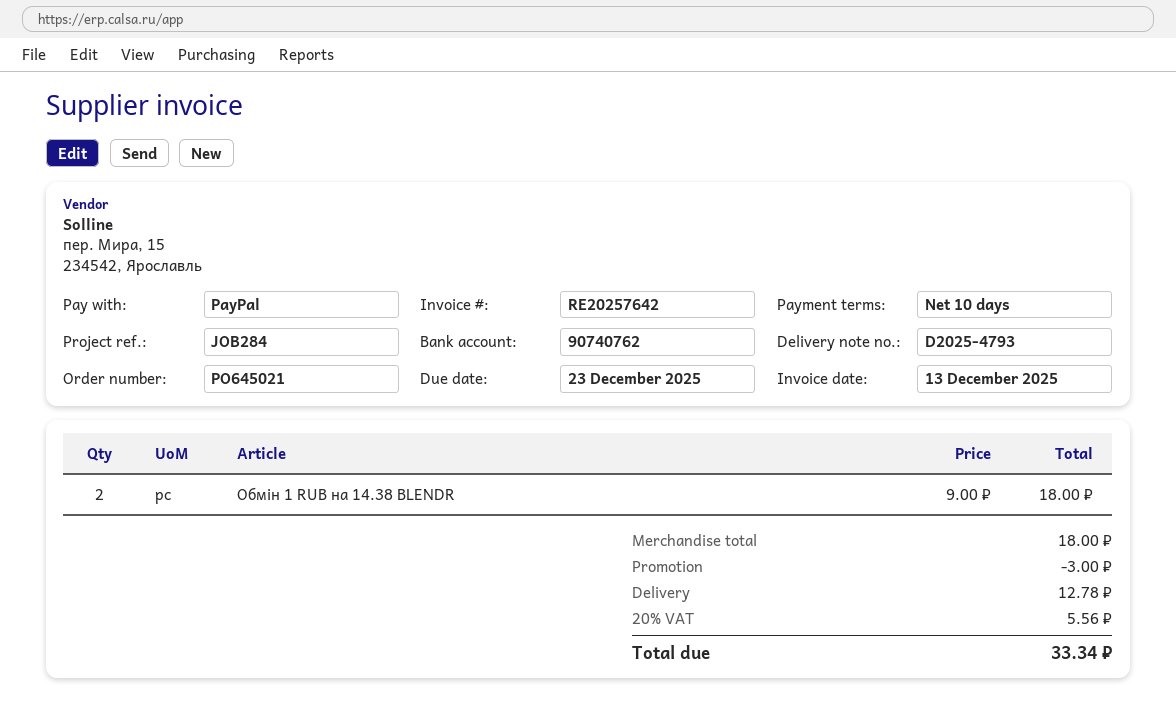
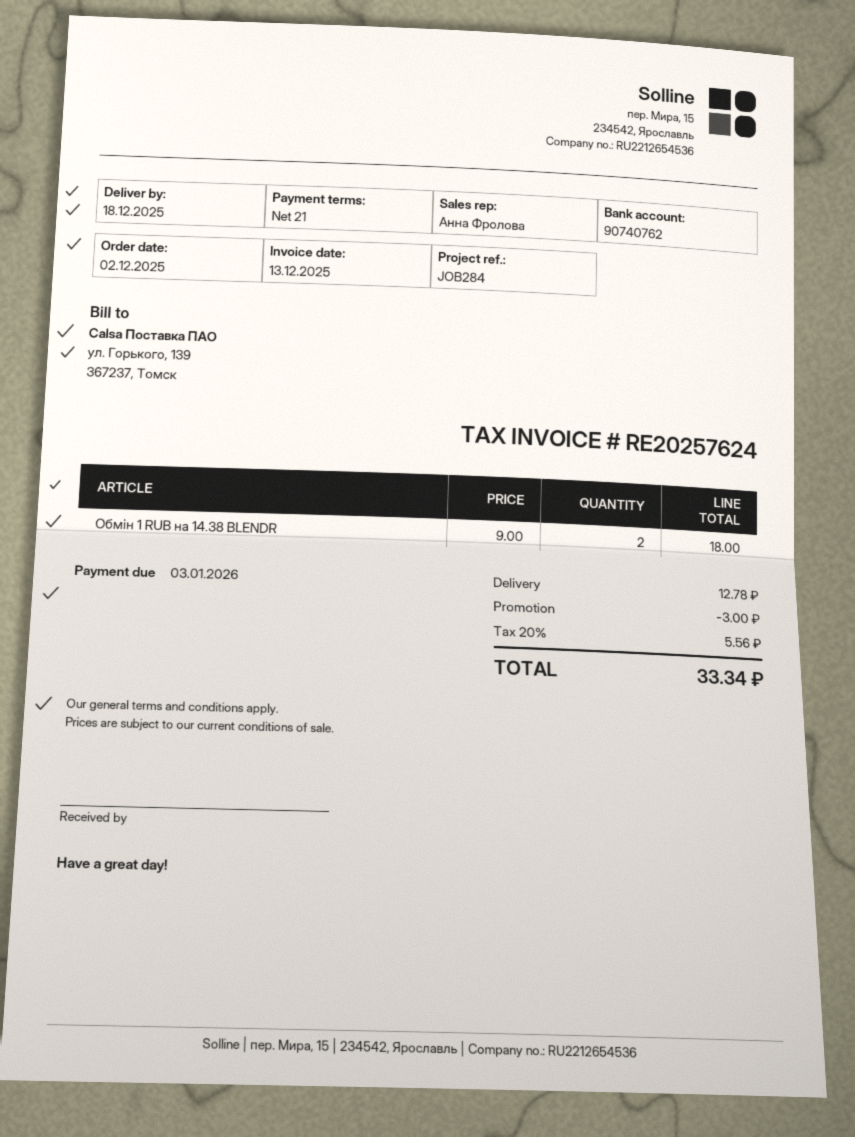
invoice number: RE20257642 -> RE20257624
payment terms: 10 days -> 21 days
due date: 2025-12-23 -> 2026-01-03

